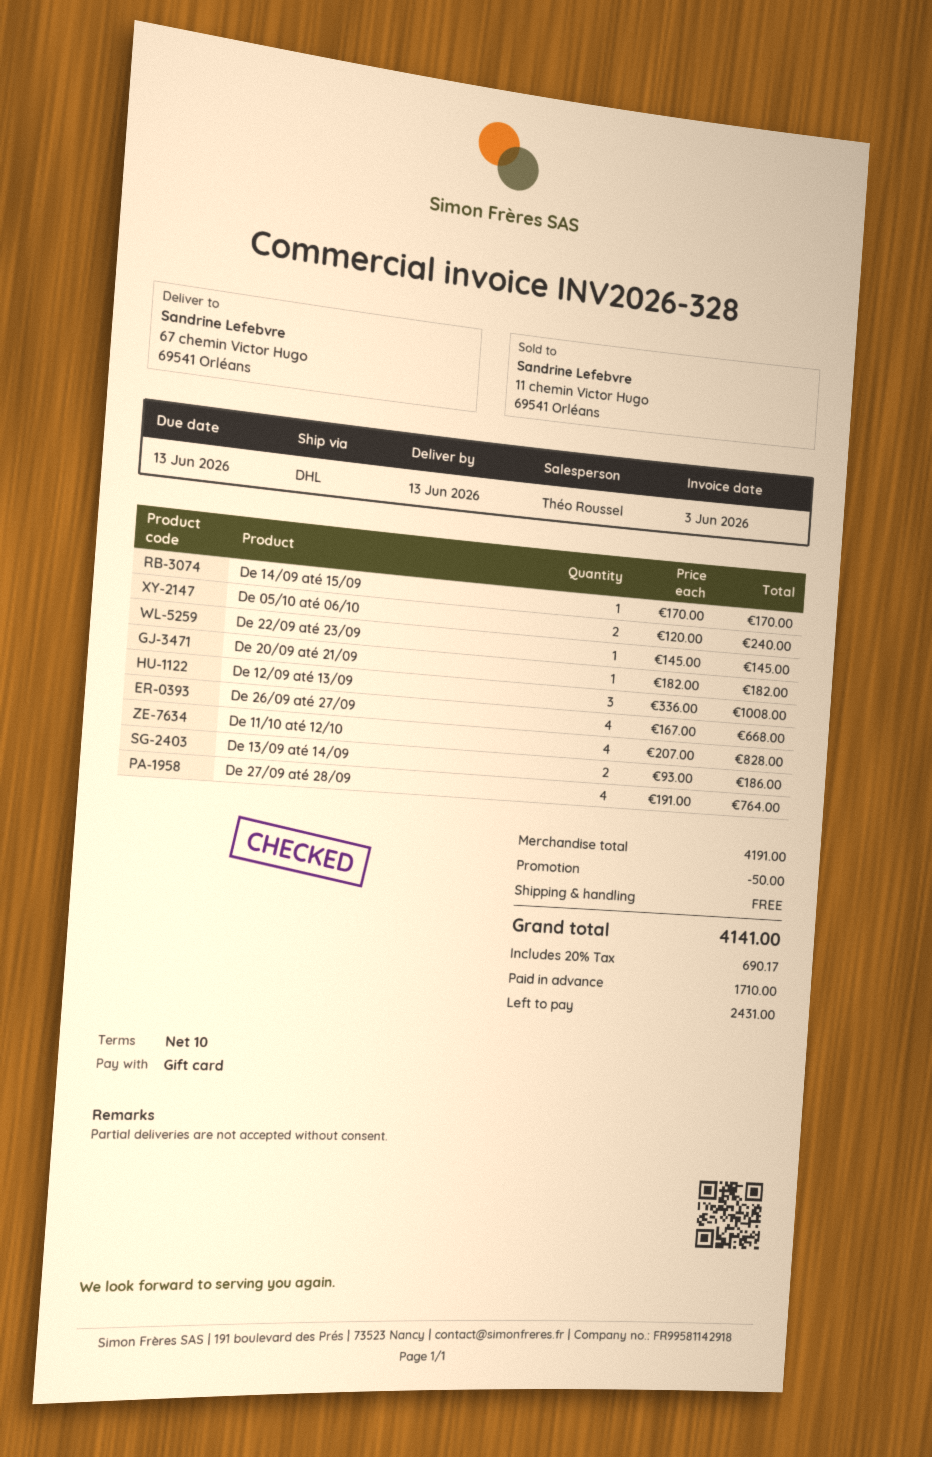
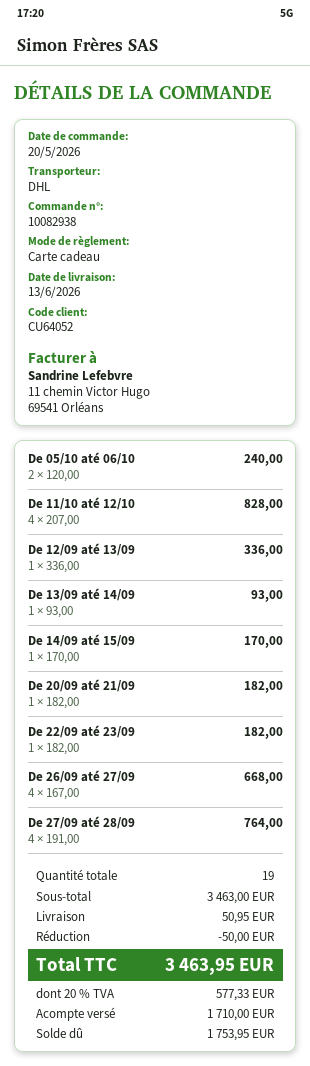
De 22/09 até 23/09: 1 x 145.00 = 145.00 -> 1 x 182.00 = 182.00
De 12/09 até 13/09: 3 x 336.00 = 1008.00 -> 1 x 336.00 = 336.00
De 13/09 até 14/09: 2 x 93.00 = 186.00 -> 1 x 93.00 = 93.00
subtotal: 4191.00 -> 3463.00
shipping: 0.00 -> 50.95
tax: 20% = 690.17 -> 20% = 577.33
total: 4141.00 -> 3463.95
balance: 2431.00 -> 1753.95

